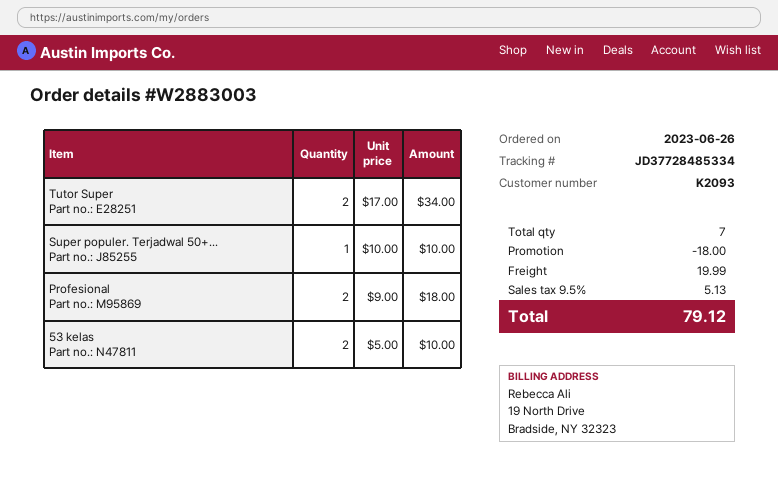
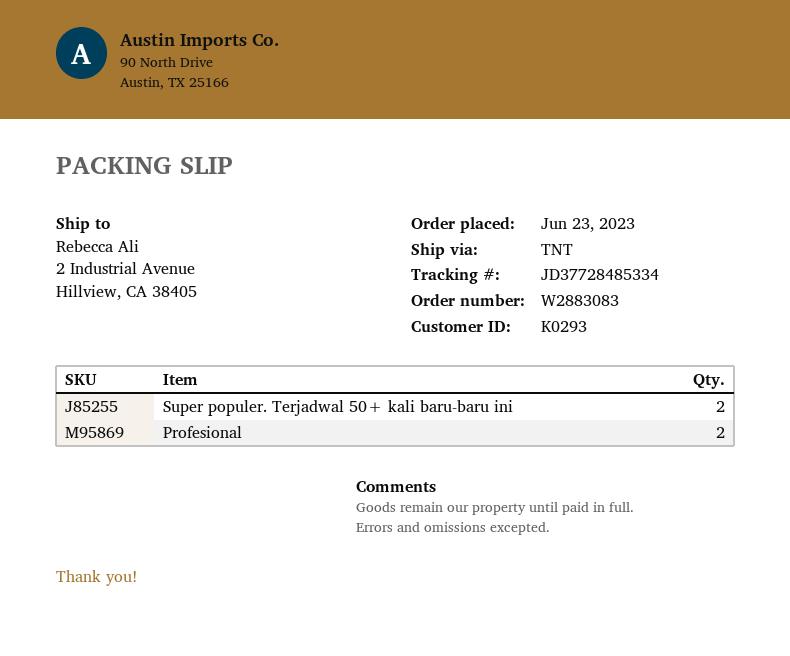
order number: W2883003 -> W2883083
order date: 2023-06-26 -> 2023-06-23
customer number: K2093 -> K0293
Tutor Super: 2 -> none
Super populer. Terjadwal 50+...: 1 -> 2
53 kelas: 2 -> none

